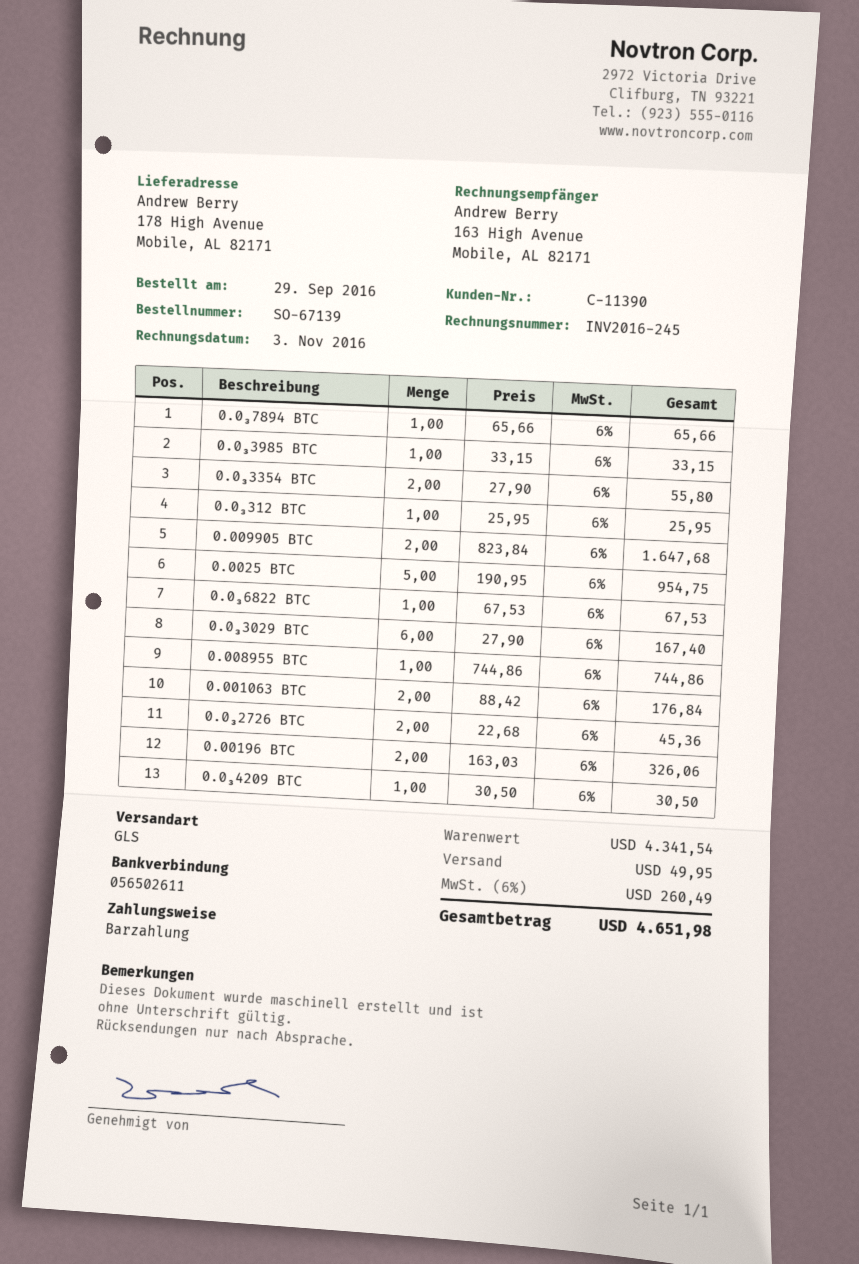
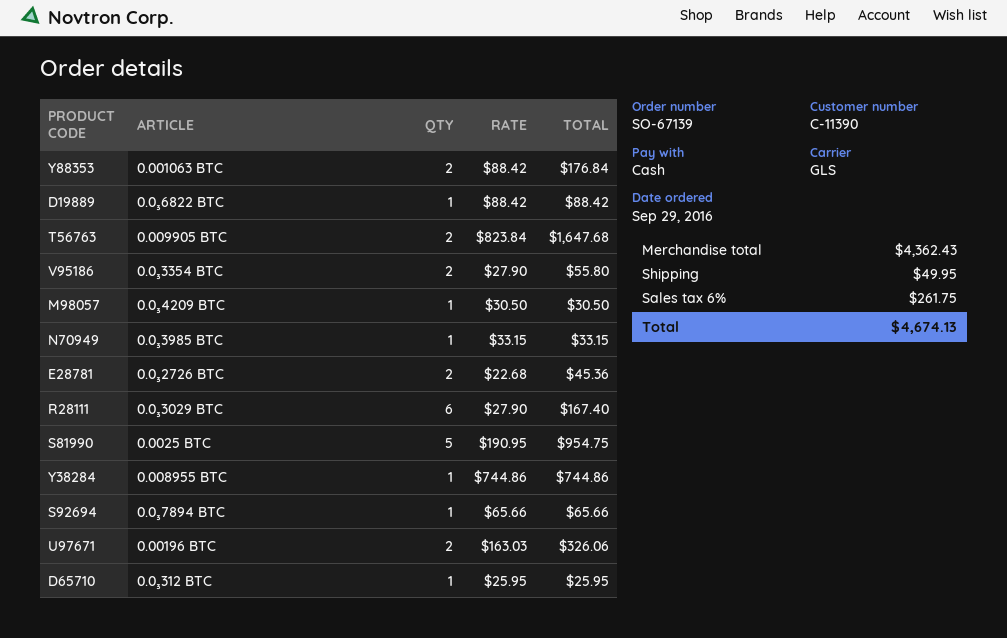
0.0₃6822 BTC: 1 x 67.53 = 67.53 -> 1 x 88.42 = 88.42
subtotal: 4341.54 -> 4362.43
tax: 6% = 260.49 -> 6% = 261.75
total: 4651.98 -> 4674.13

